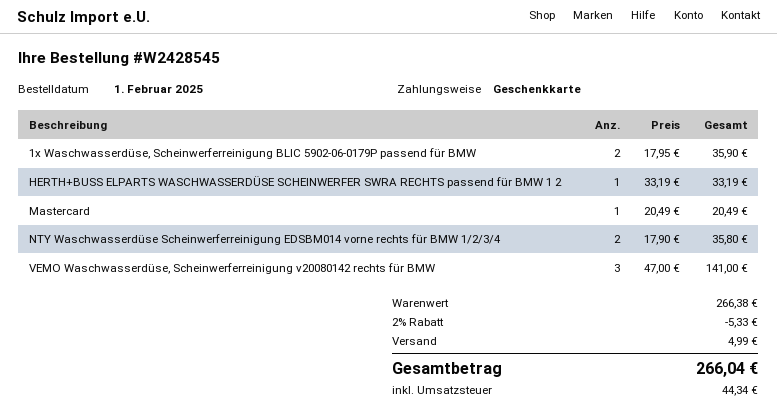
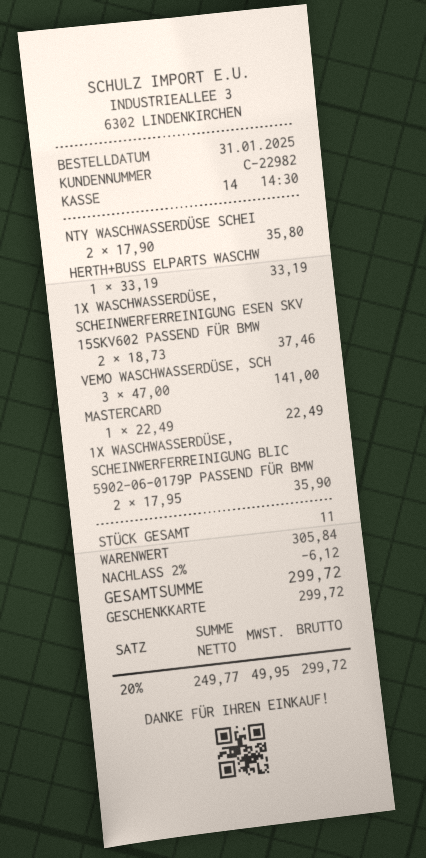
order date: 2025-02-01 -> 2025-01-31
Mastercard: 1 x 20.49 = 20.49 -> 1 x 22.49 = 22.49
1X WASCHWASSERDÜSE, SCHEINWERFERREINIGUNG ESEN SKV 15SKV602 PASSEND FÜR BMW: none -> 2 x 18.73 = 37.46
subtotal: 266.38 -> 305.84
discount: 2% = 5.33 -> 2% = 6.12
shipping: 4.99 -> none
tax: 44.34 -> 49.95
total: 266.04 -> 299.72

